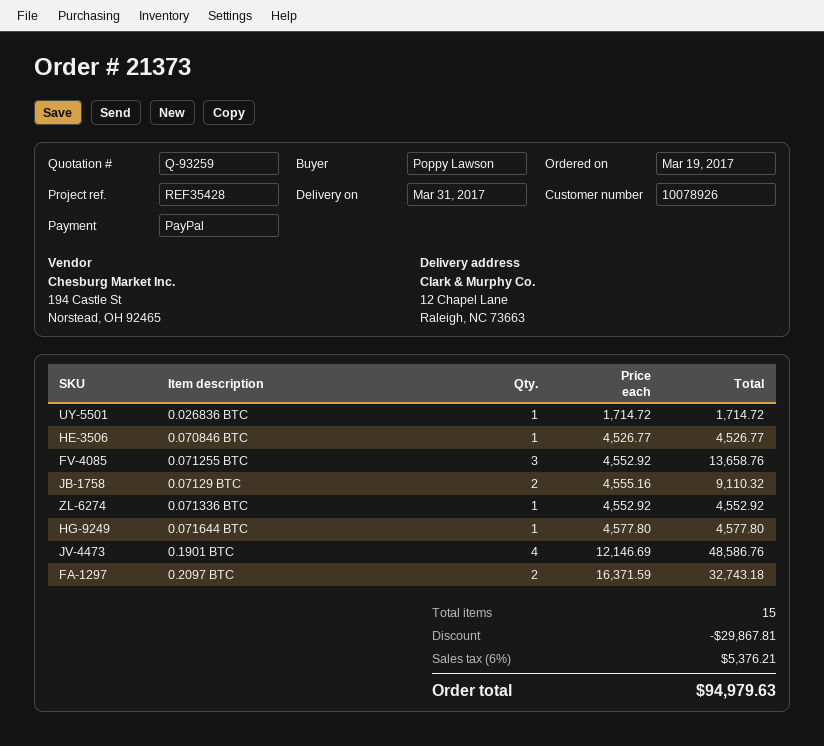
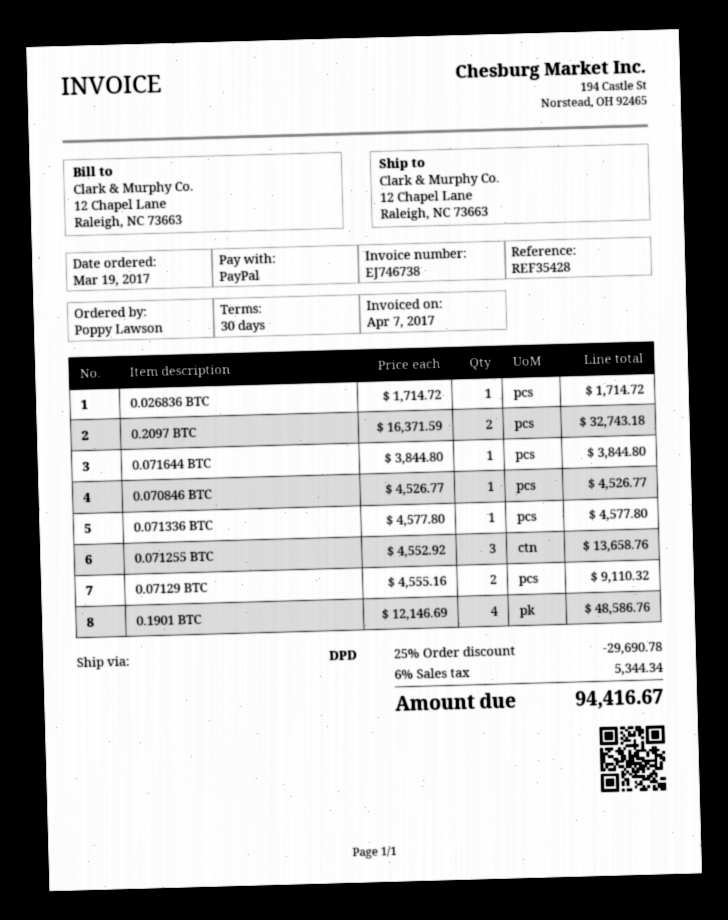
0.071336 BTC: 1 x 4552.92 = 4552.92 -> 1 x 4577.80 = 4577.80
0.071644 BTC: 1 x 4577.80 = 4577.80 -> 1 x 3844.80 = 3844.80
discount: 29867.81 -> 29690.78
tax: 6% = 5376.21 -> 6% = 5344.34
total: 94979.63 -> 94416.67

